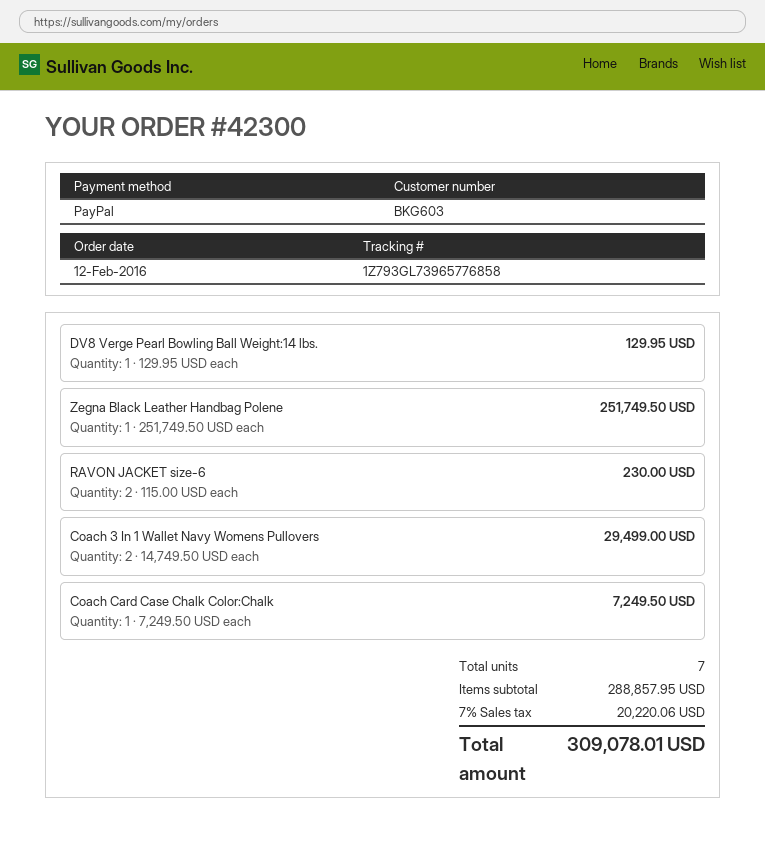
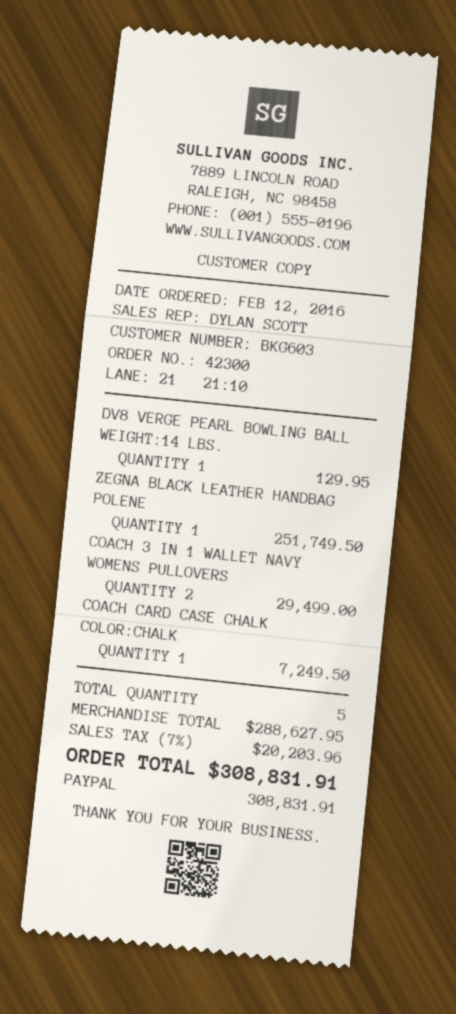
RAVON JACKET size-6: 2 for 230.00 -> none
total quantity: 7 -> 5
subtotal: 288857.95 -> 288627.95
tax: 7% = 20220.06 -> 7% = 20203.96
total: 309078.01 -> 308831.91

